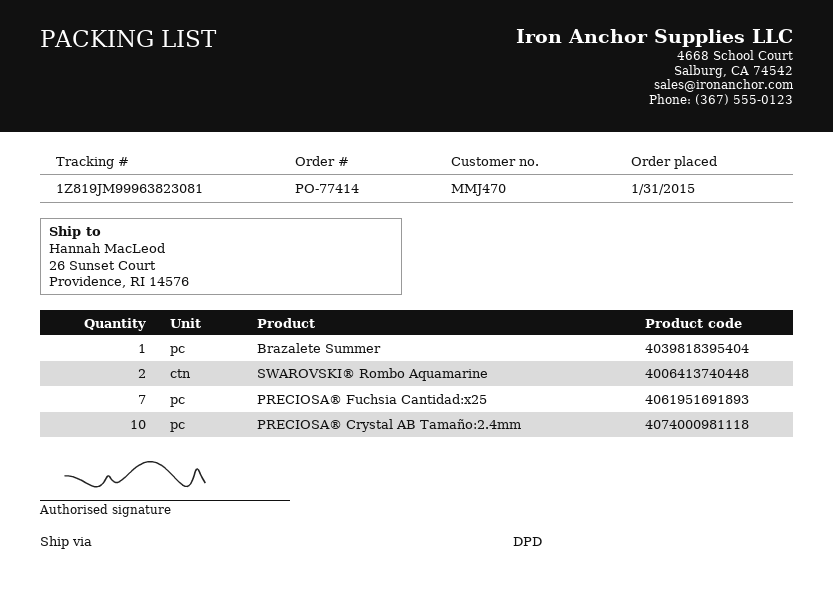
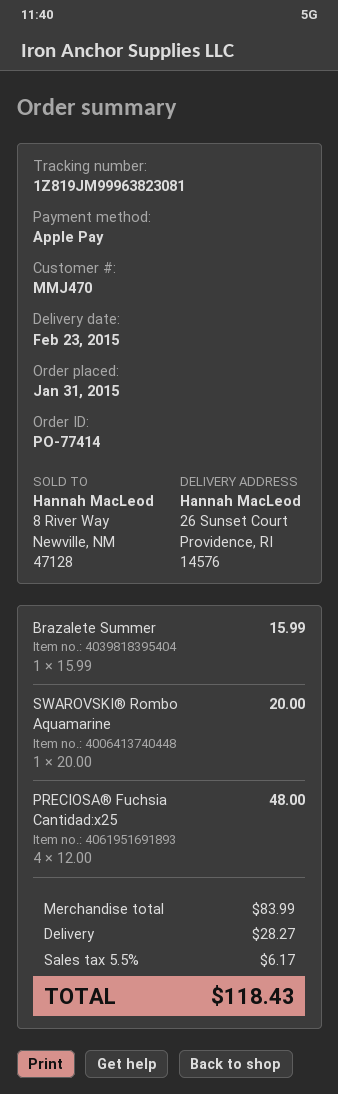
SWAROVSKI® Rombo Aquamarine: 2 -> 1
PRECIOSA® Fuchsia Cantidad:x25: 7 -> 4
PRECIOSA® Crystal AB Tamaño:2.4mm: 10 -> none

